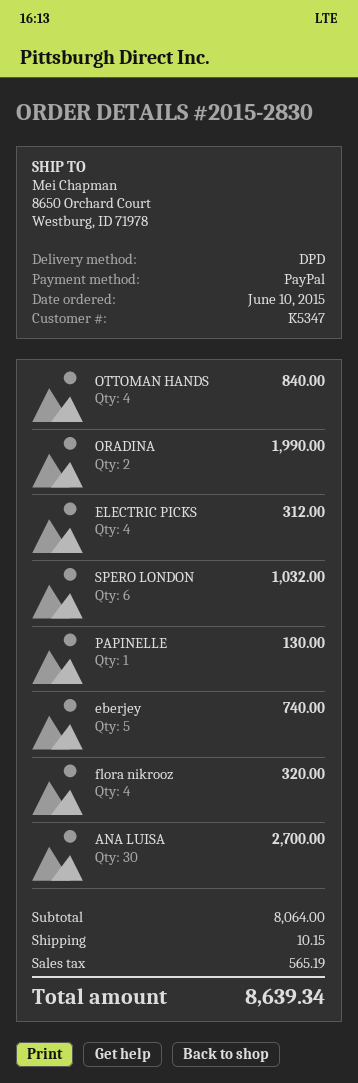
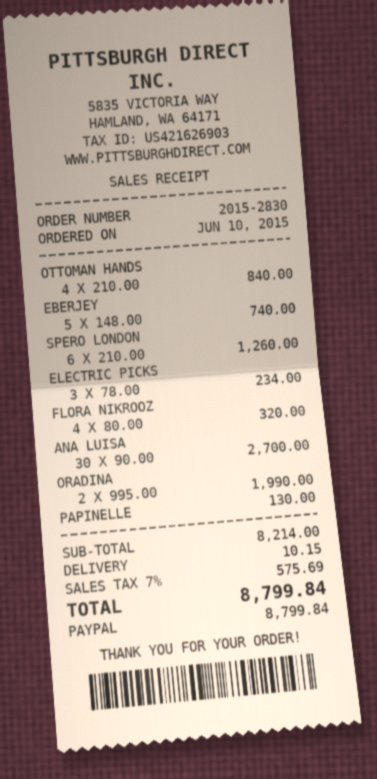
ELECTRIC PICKS: 4 for 312.00 -> 3 for 234.00
SPERO LONDON: 6 for 1032.00 -> 6 for 1260.00
subtotal: 8064.00 -> 8214.00
tax: 565.19 -> 575.69
total: 8639.34 -> 8799.84

